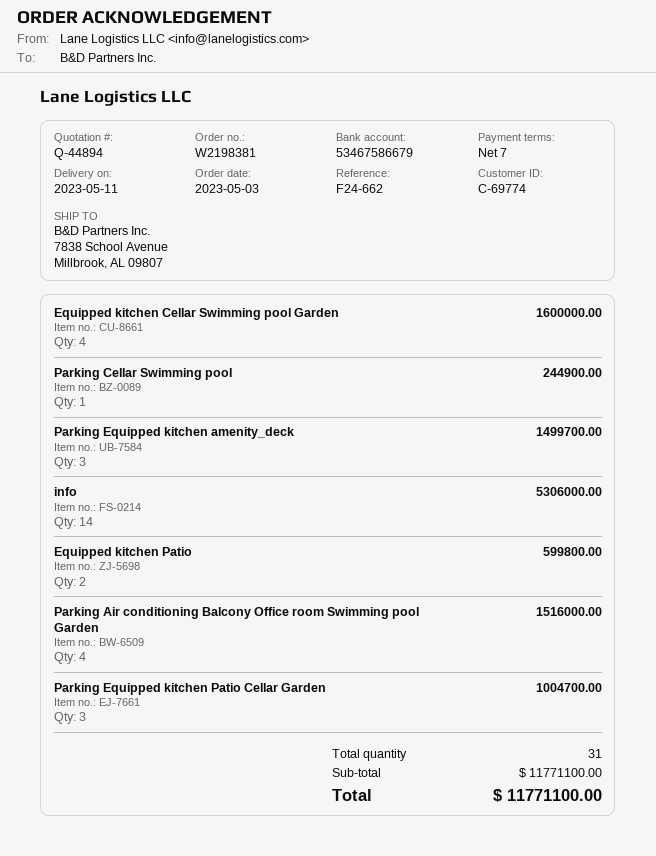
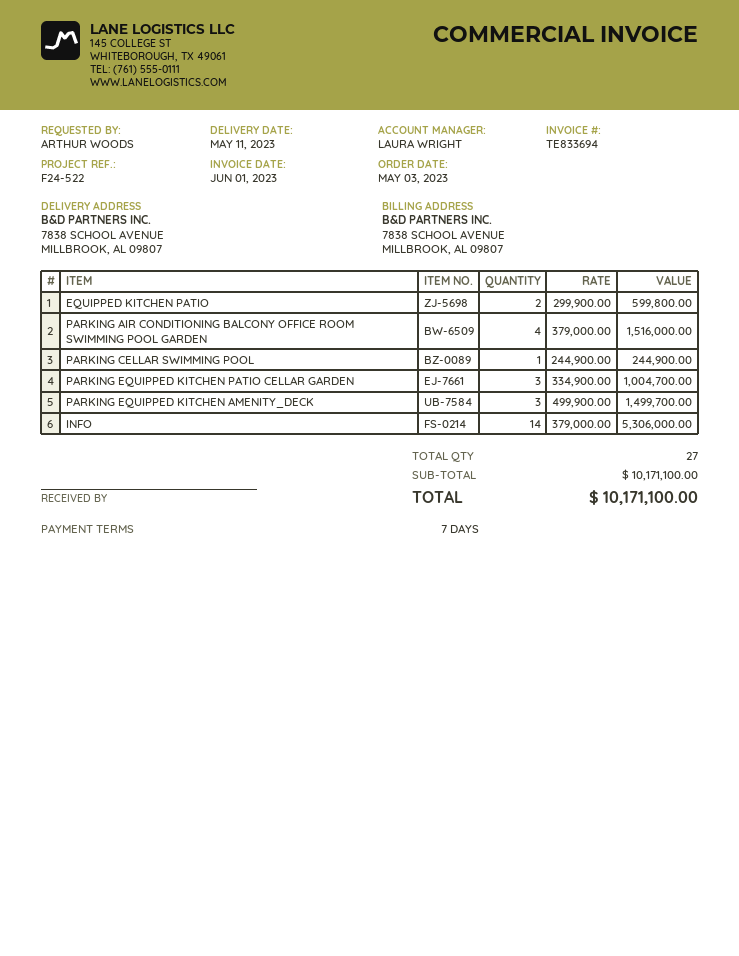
reference: F24-662 -> F24-522
Equipped kitchen Cellar Swimming pool Garden: 4 for 1600000.00 -> none
total quantity: 31 -> 27
subtotal: 11771100.00 -> 10171100.00
total: 11771100.00 -> 10171100.00

